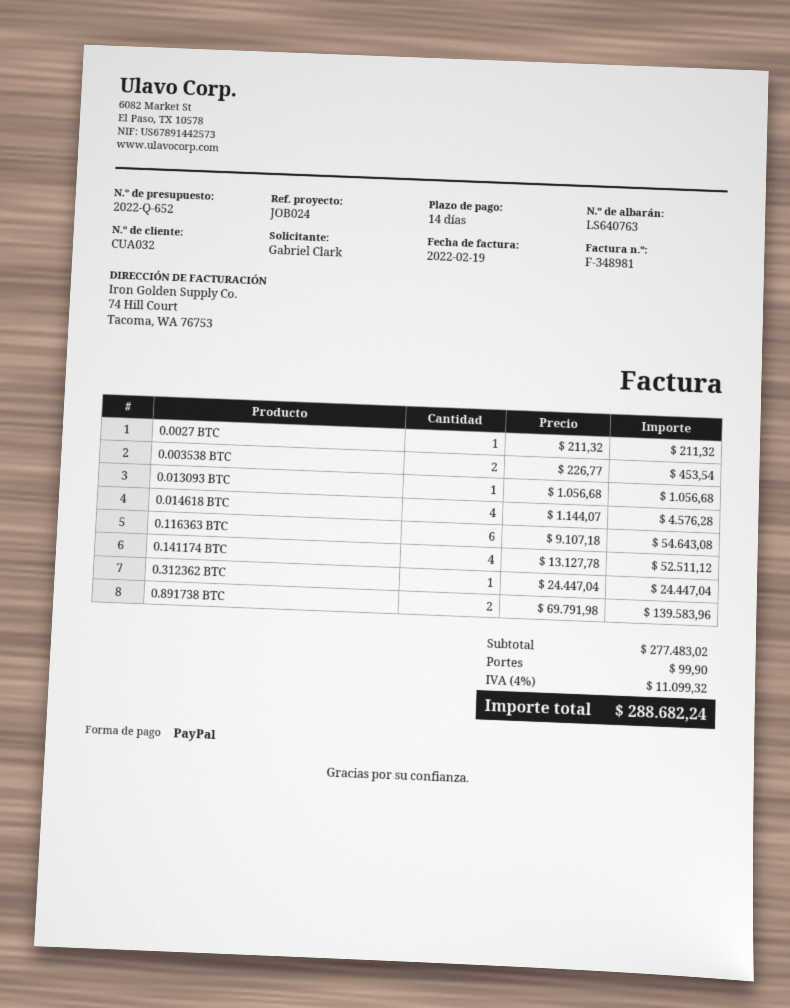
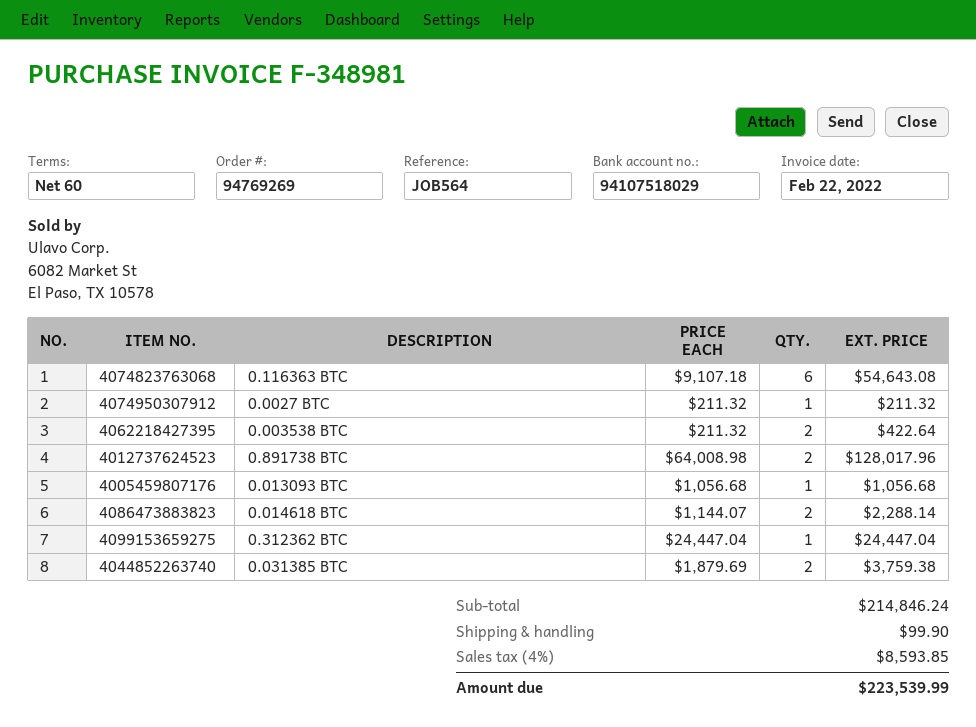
invoice date: 2022-02-19 -> 2022-02-22
payment terms: 14 days -> 60 days
reference: JOB024 -> JOB564
0.003538 BTC: 2 x 226.77 = 453.54 -> 2 x 211.32 = 422.64
0.014618 BTC: 4 x 1144.07 = 4576.28 -> 2 x 1144.07 = 2288.14
0.141174 BTC: 4 x 13127.78 = 52511.12 -> none
0.891738 BTC: 2 x 69791.98 = 139583.96 -> 2 x 64008.98 = 128017.96
0.031385 BTC: none -> 2 x 1879.69 = 3759.38
subtotal: 277483.02 -> 214846.24
tax: 4% = 11099.32 -> 4% = 8593.85
total: 288682.24 -> 223539.99

